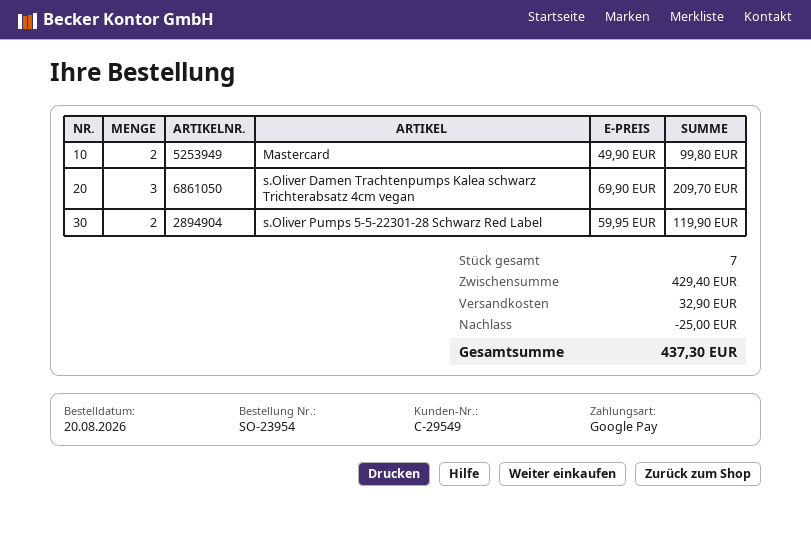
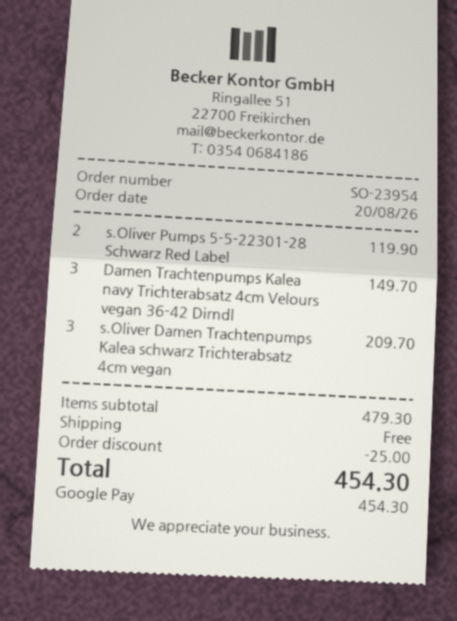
Mastercard: 2 for 99.80 -> none
Damen Trachtenpumps Kalea navy Trichterabsatz 4cm Velours vegan 36-42 Dirndl: none -> 3 for 149.70
subtotal: 429.40 -> 479.30
shipping: 32.90 -> 0.00
total: 437.30 -> 454.30

